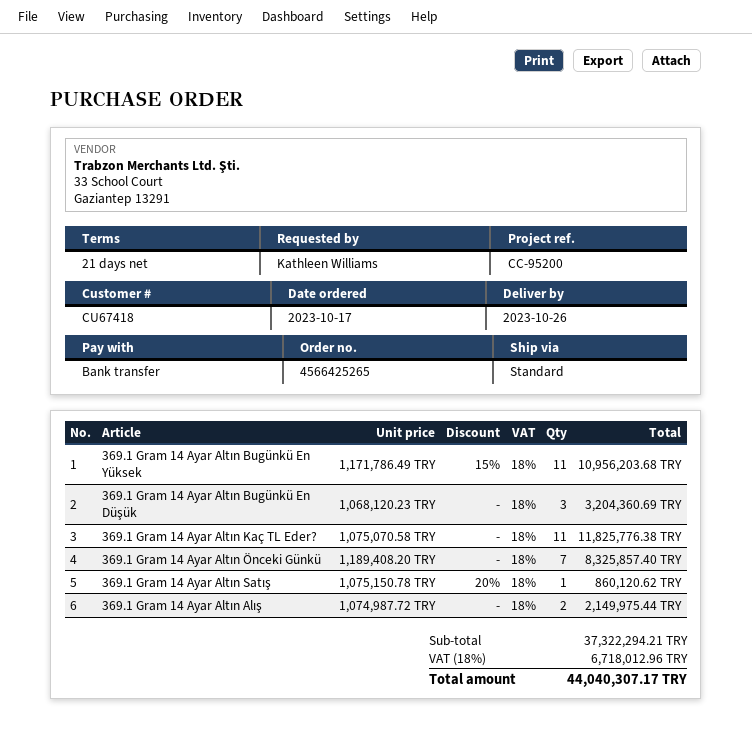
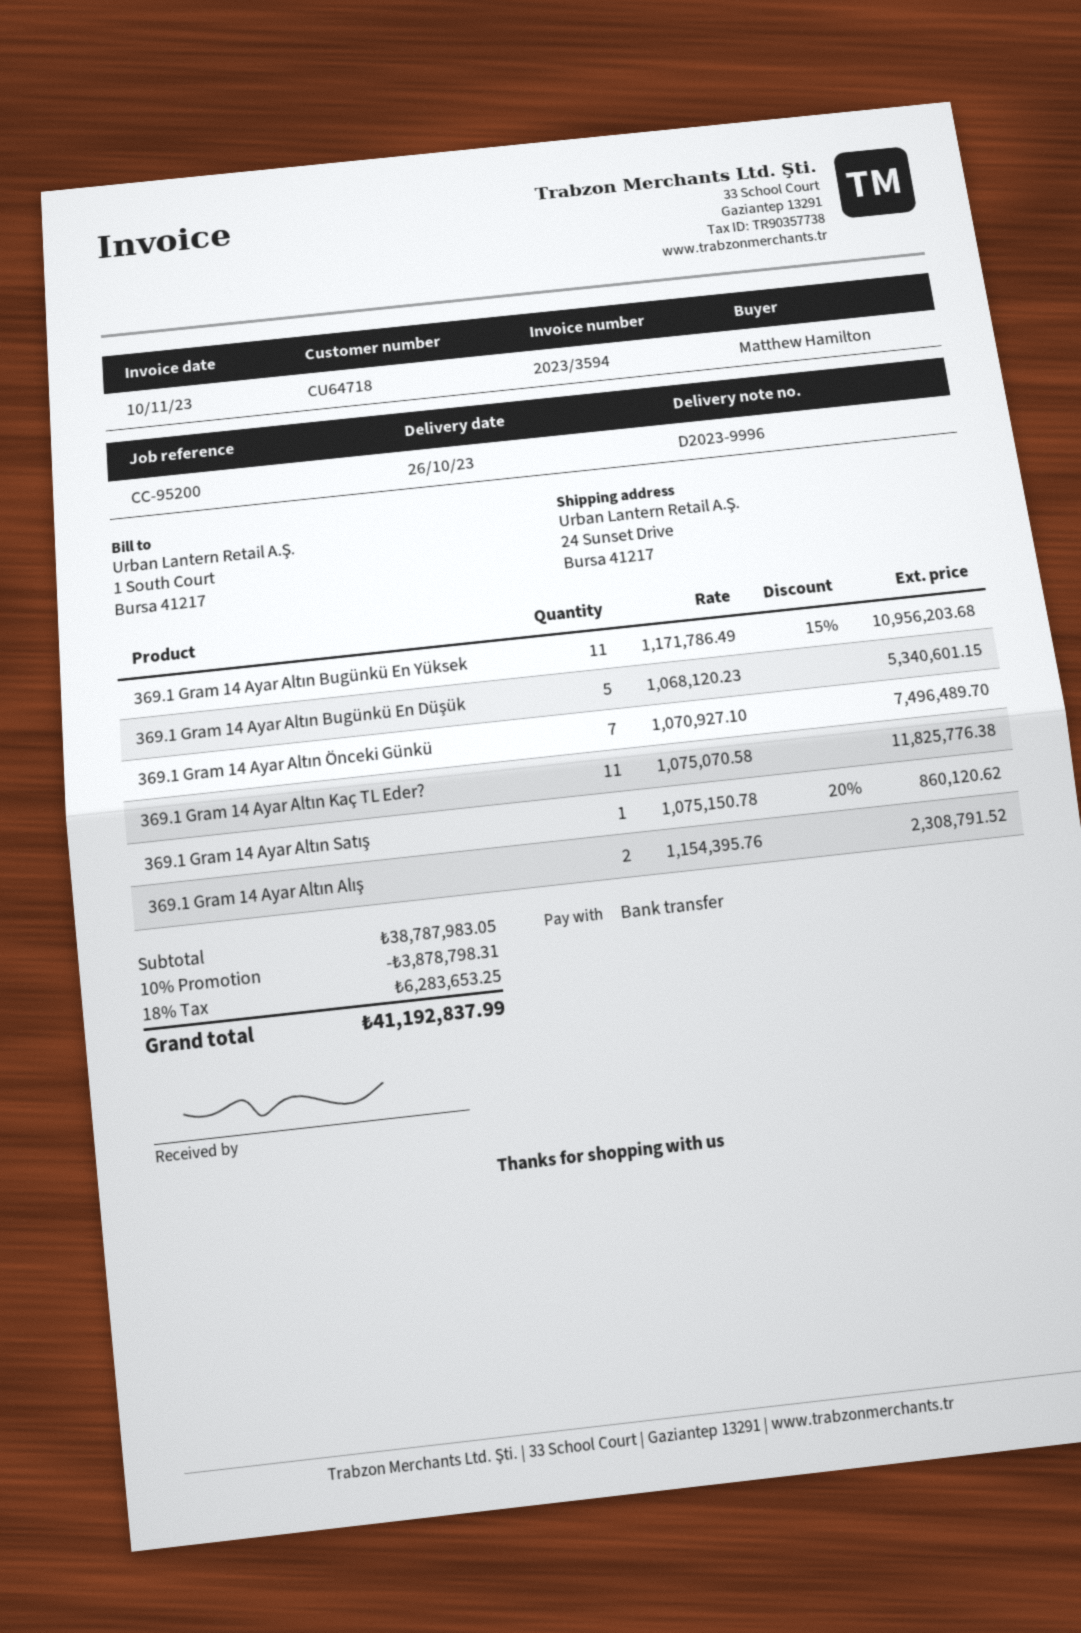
customer number: CU67418 -> CU64718
ordered by: Kathleen Williams -> Matthew Hamilton
369.1 Gram 14 Ayar Altın Bugünkü En Düşük: 3 x 1068120.23 = 3204360.69 -> 5 x 1068120.23 = 5340601.15
369.1 Gram 14 Ayar Altın Önceki Günkü: 7 x 1189408.20 = 8325857.40 -> 7 x 1070927.10 = 7496489.70
369.1 Gram 14 Ayar Altın Alış: 2 x 1074987.72 = 2149975.44 -> 2 x 1154395.76 = 2308791.52
subtotal: 37322294.21 -> 38787983.05
discount: none -> 10% = 3878798.31
tax: 18% = 6718012.96 -> 18% = 6283653.25
total: 44040307.17 -> 41192837.99

